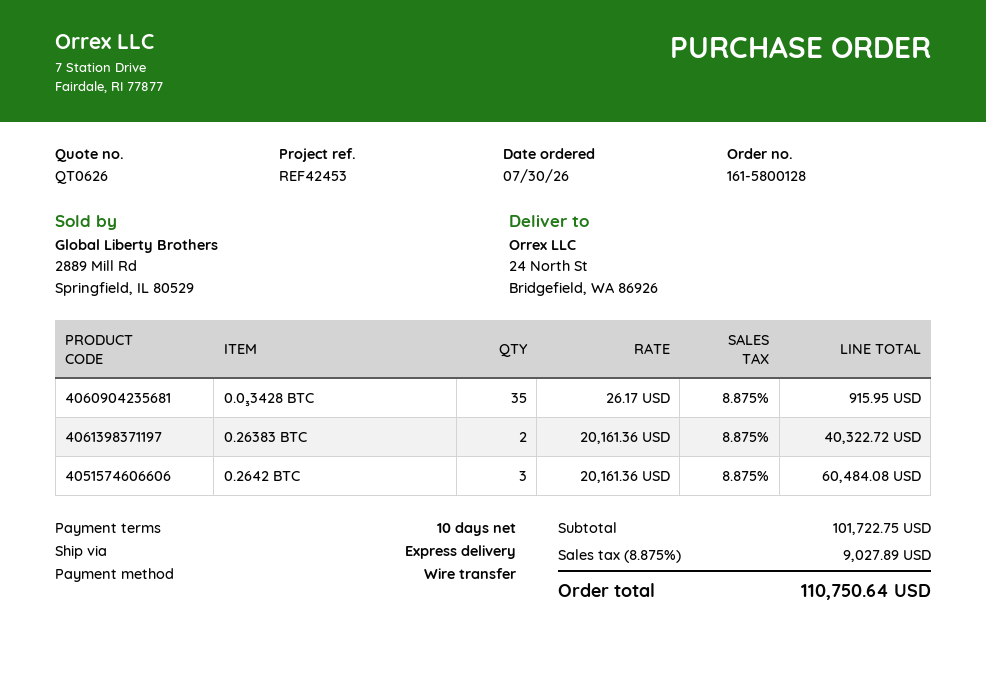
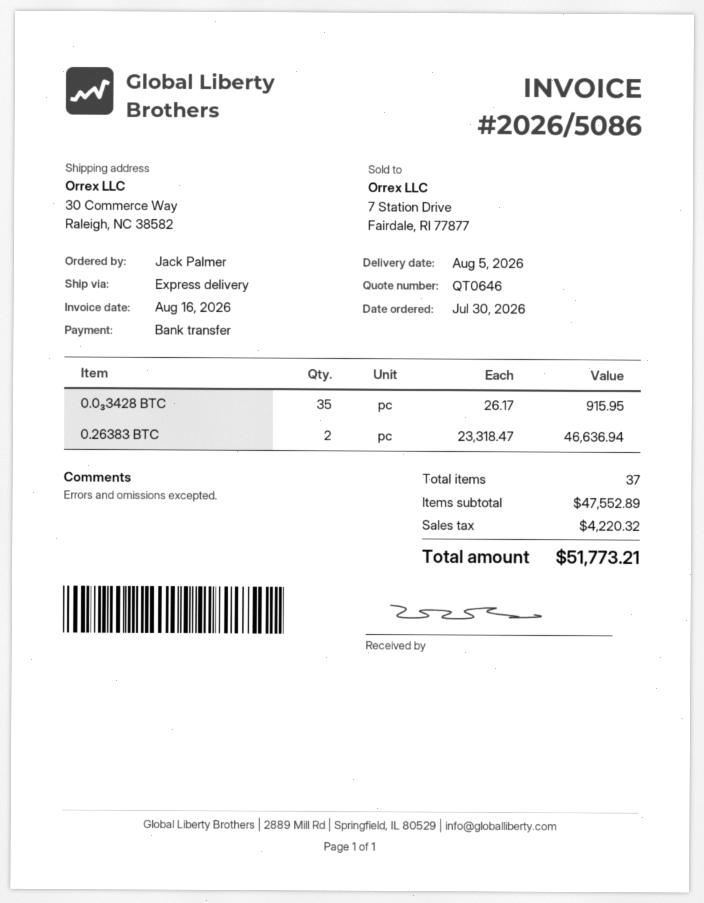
quote number: QT0626 -> QT0646
ship to: 24 North St, Bridgefield, WA 86926 -> 30 Commerce Way, Raleigh, NC 38582
0.26383 BTC: 2 x 20161.36 = 40322.72 -> 2 x 23318.47 = 46636.94
0.2642 BTC: 3 x 20161.36 = 60484.08 -> none
subtotal: 101722.75 -> 47552.89
tax: 9027.89 -> 4220.32
total: 110750.64 -> 51773.21

